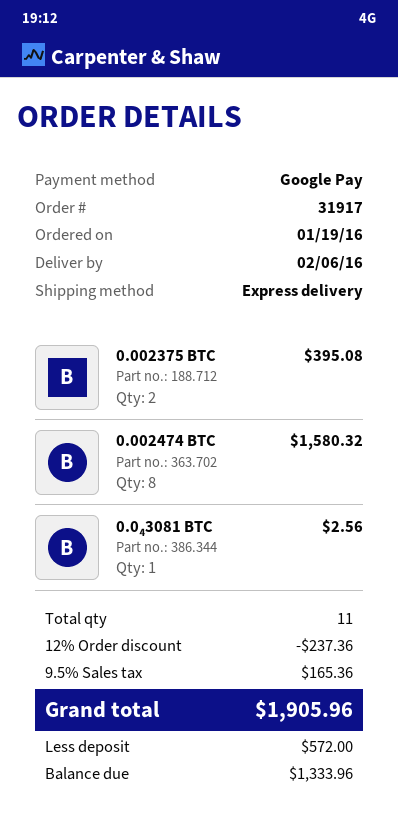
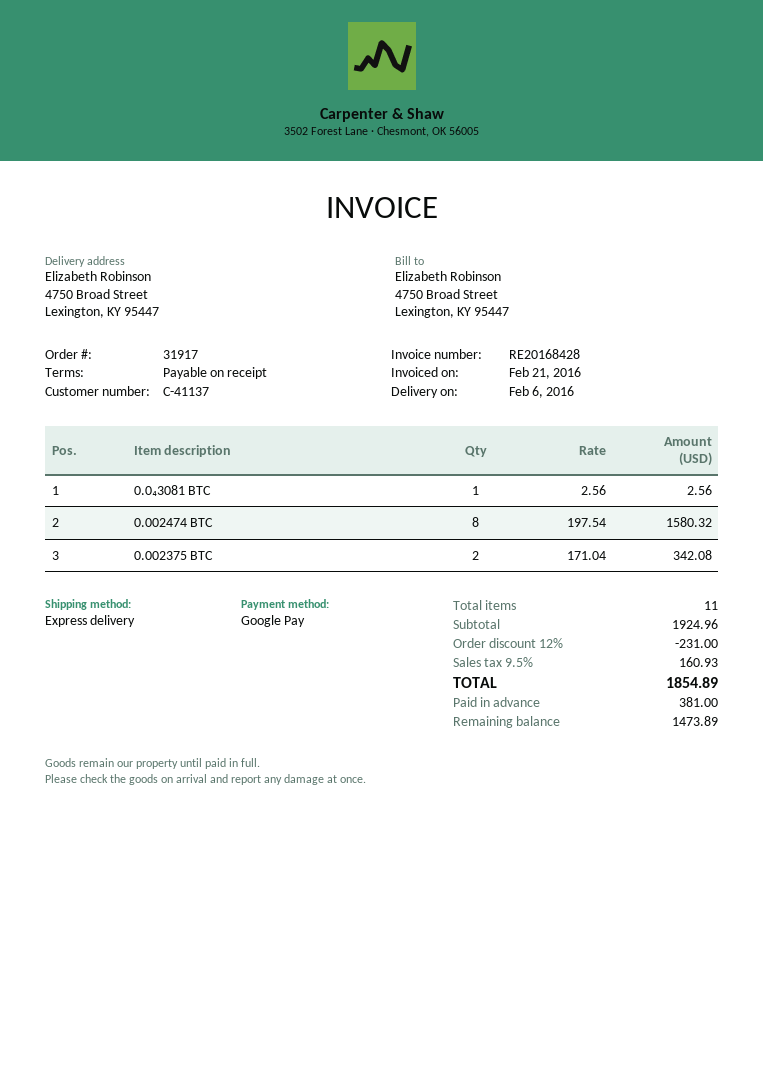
0.002375 BTC: 2 for 395.08 -> 2 for 342.08
discount: 12% = 237.36 -> 12% = 231.00
tax: 9.5% = 165.36 -> 9.5% = 160.93
total: 1905.96 -> 1854.89
deposit: 572.00 -> 381.00
balance: 1333.96 -> 1473.89

